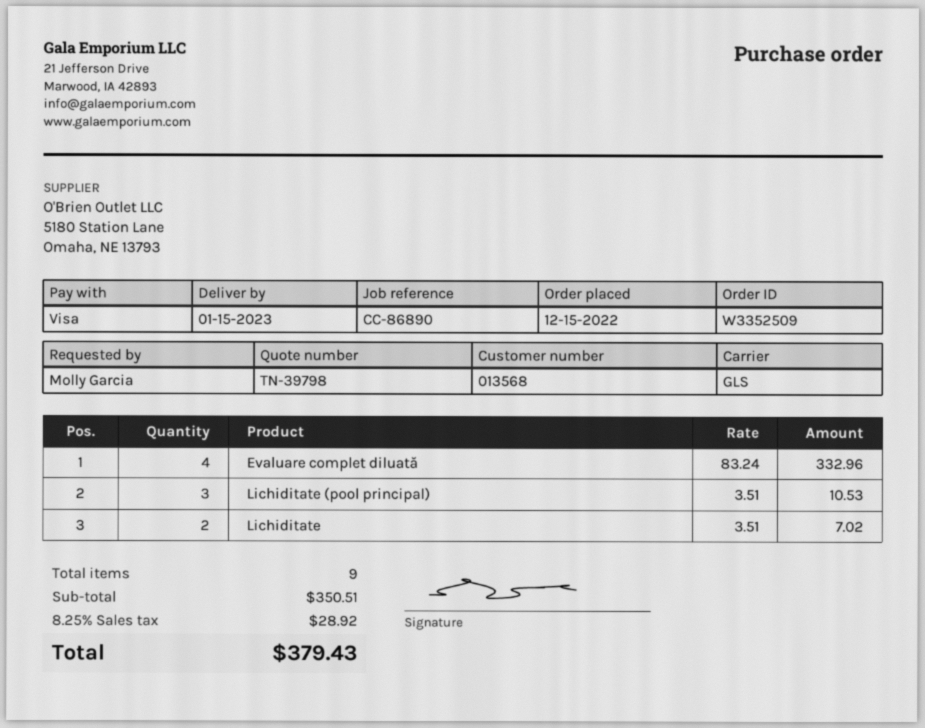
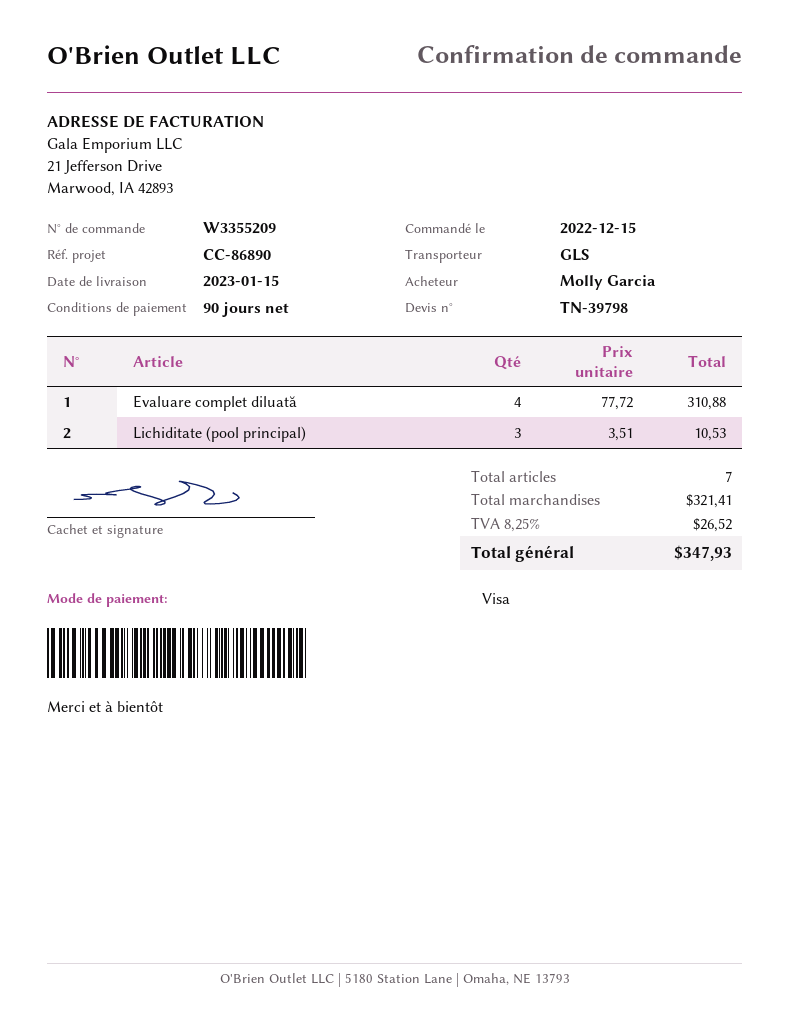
order number: W3352509 -> W3355209
Evaluare complet diluată: 4 x 83.24 = 332.96 -> 4 x 77.72 = 310.88
Lichiditate: 2 x 3.51 = 7.02 -> none
total quantity: 9 -> 7
subtotal: 350.51 -> 321.41
tax: 8.25% = 28.92 -> 8.25% = 26.52
total: 379.43 -> 347.93

